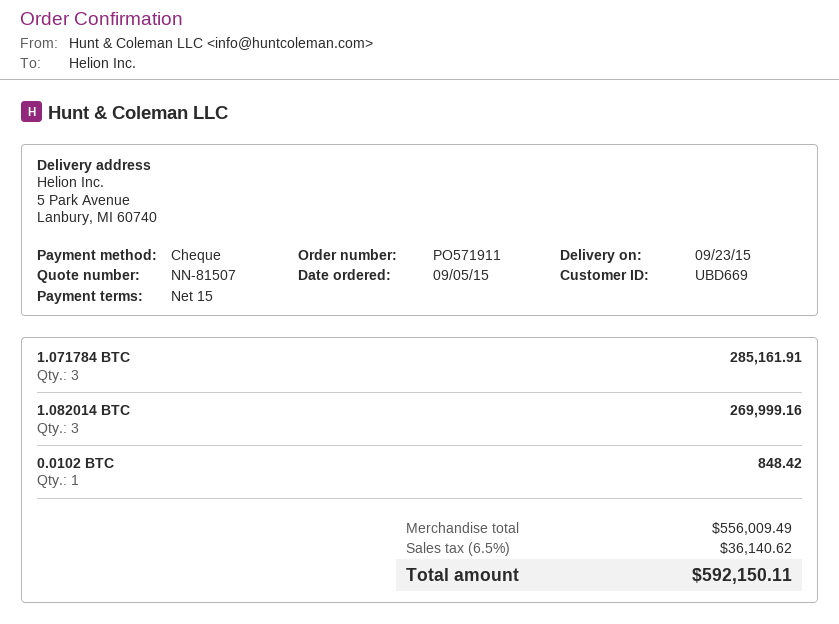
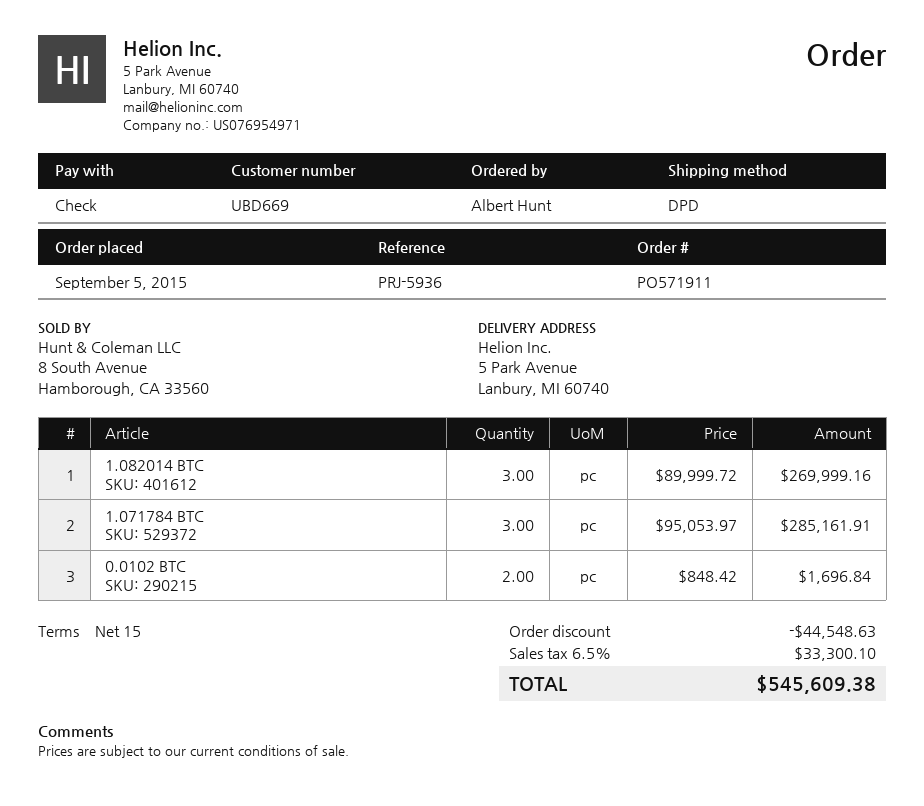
0.0102 BTC: 1 for 848.42 -> 2 for 1696.84
discount: none -> 44548.63
tax: 6.5% = 36140.62 -> 6.5% = 33300.10
total: 592150.11 -> 545609.38

